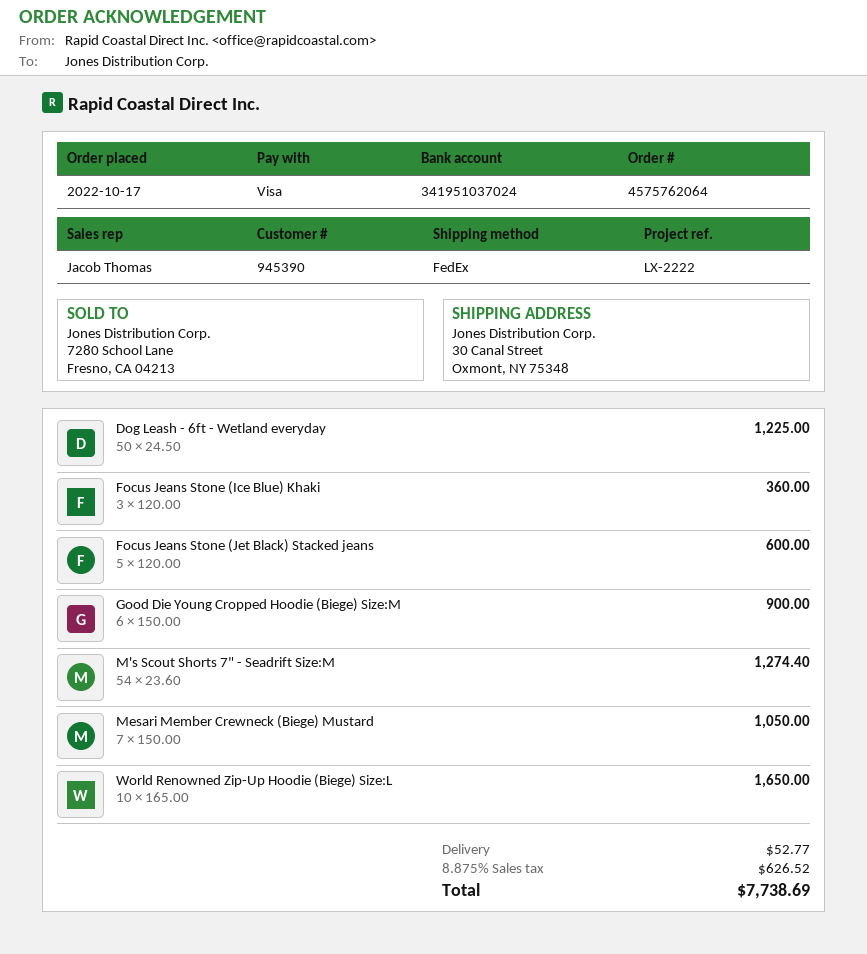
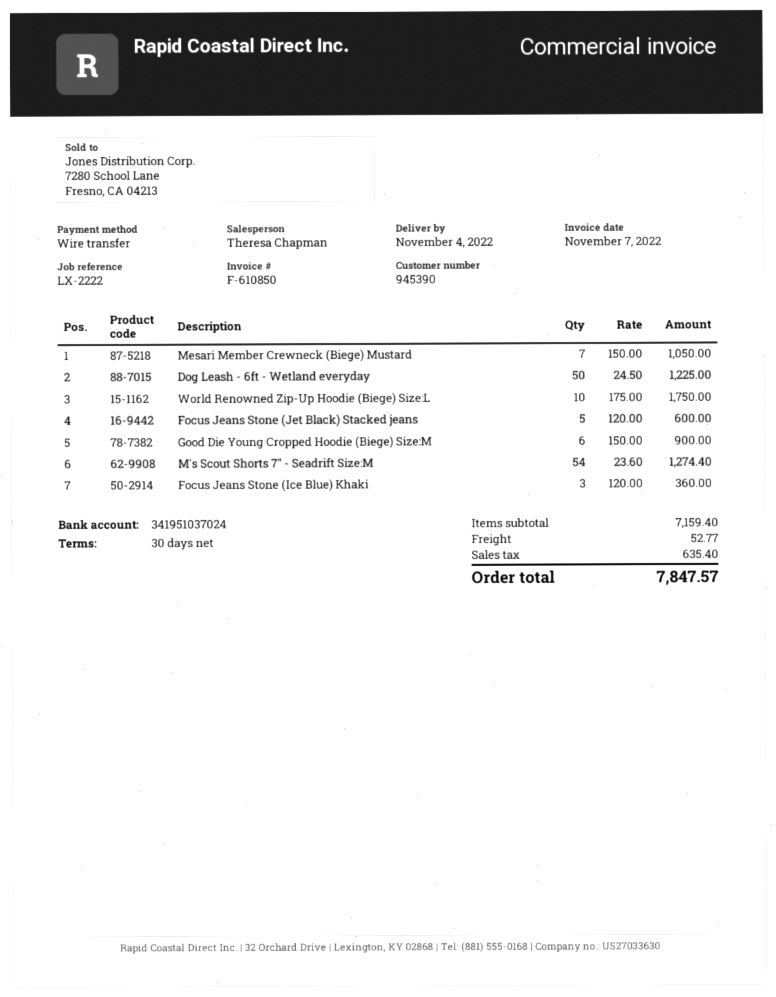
sales rep: Jacob Thomas -> Theresa Chapman
payment method: Visa -> bank transfer
World Renowned Zip-Up Hoodie (Biege) Size:L: 10 x 165.00 = 1650.00 -> 10 x 175.00 = 1750.00
tax: 626.52 -> 635.40
total: 7738.69 -> 7847.57

